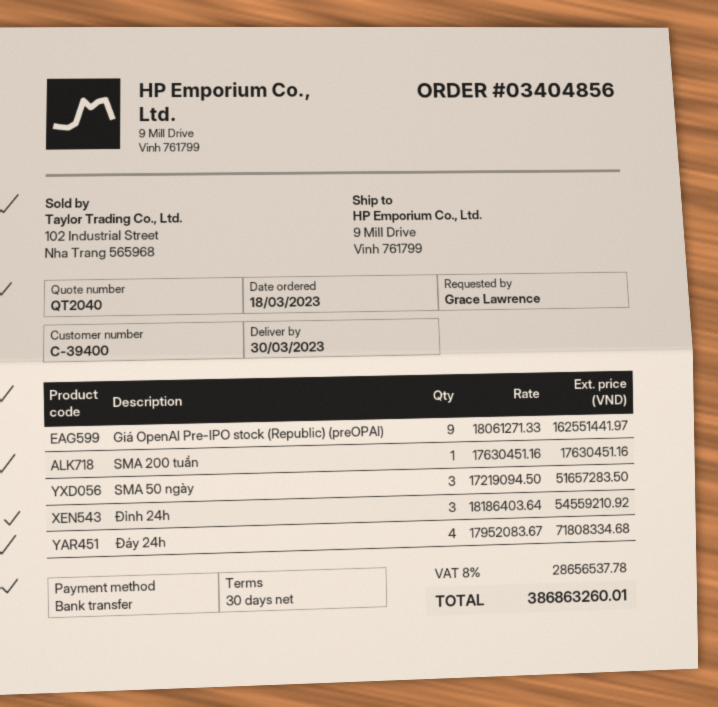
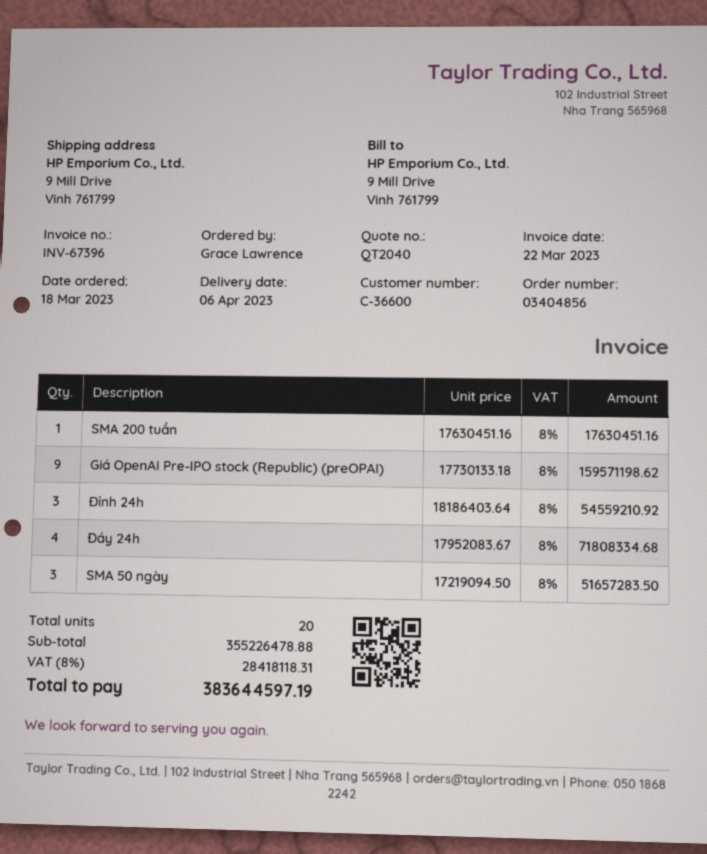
delivery date: 2023-03-30 -> 2023-04-06
customer number: C-39400 -> C-36600
Giá OpenAI Pre-IPO stock (Republic) (preOPAI): 9 x 18061271.33 = 162551441.97 -> 9 x 17730133.18 = 159571198.62
tax: 8% = 28656537.78 -> 8% = 28418118.31
total: 386863260.01 -> 383644597.19

